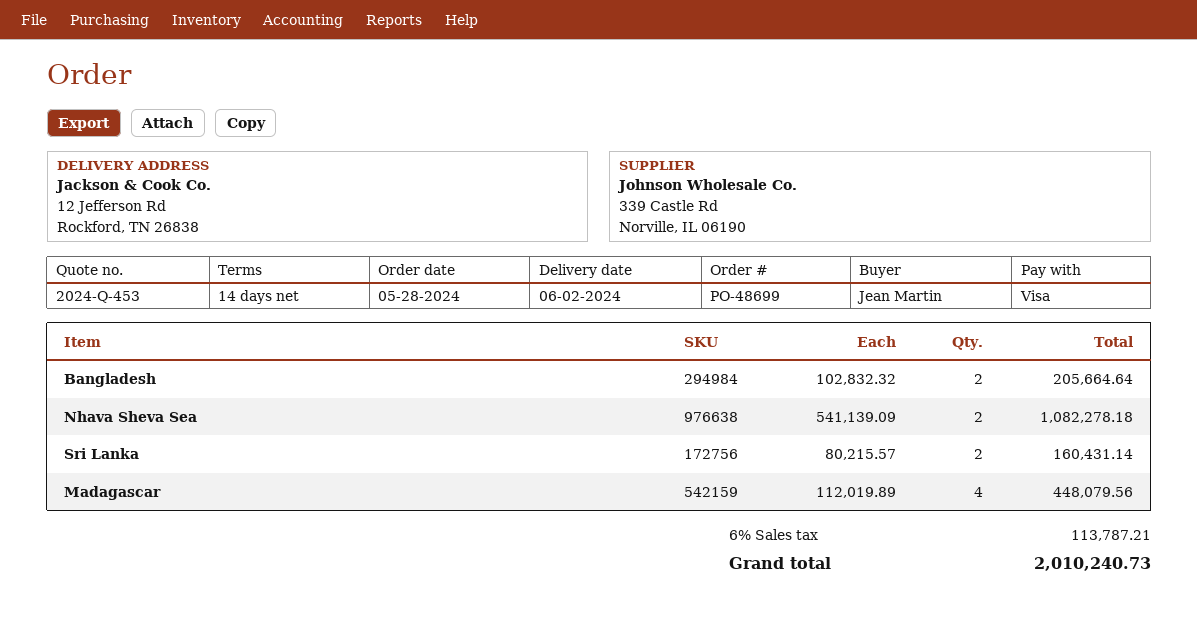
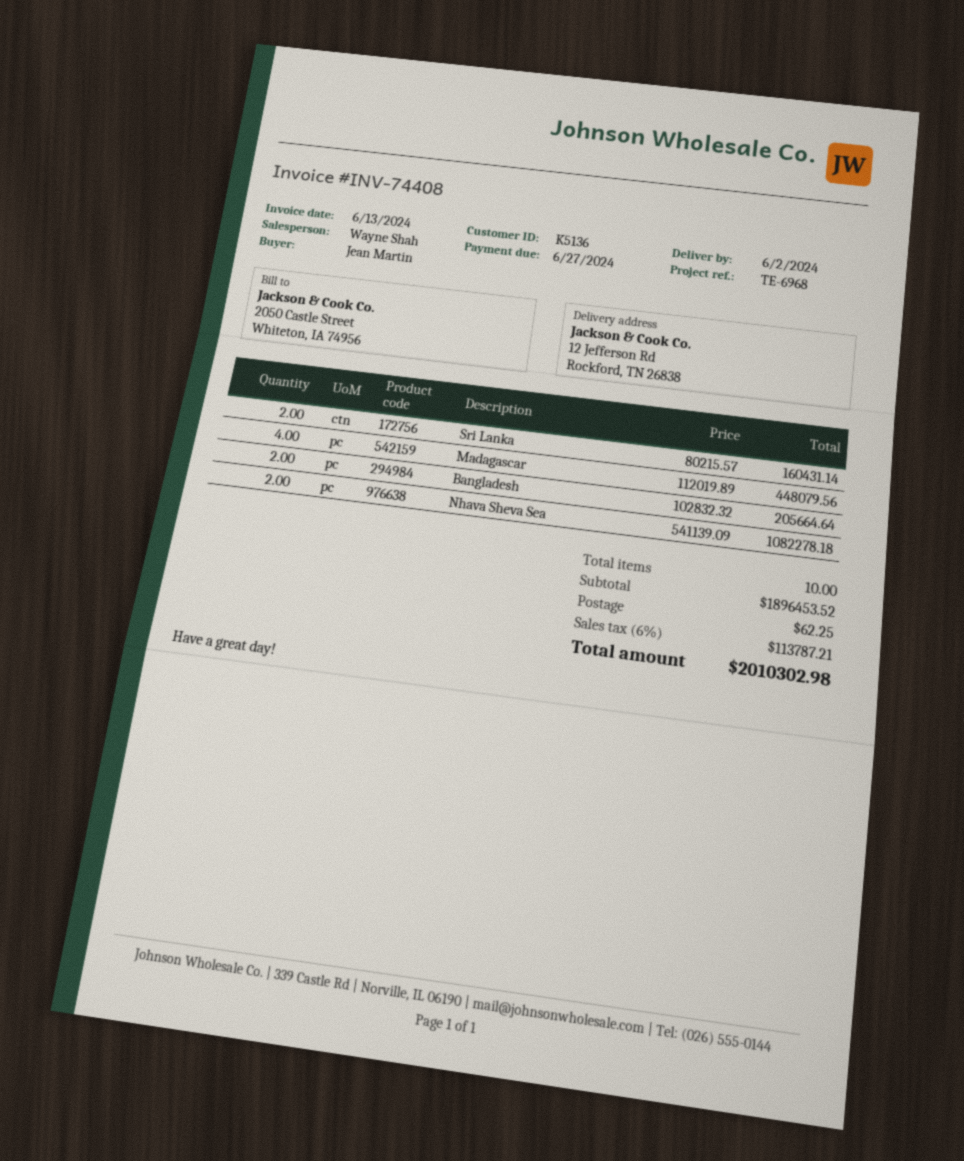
shipping: none -> 62.25
total: 2010240.73 -> 2010302.98

